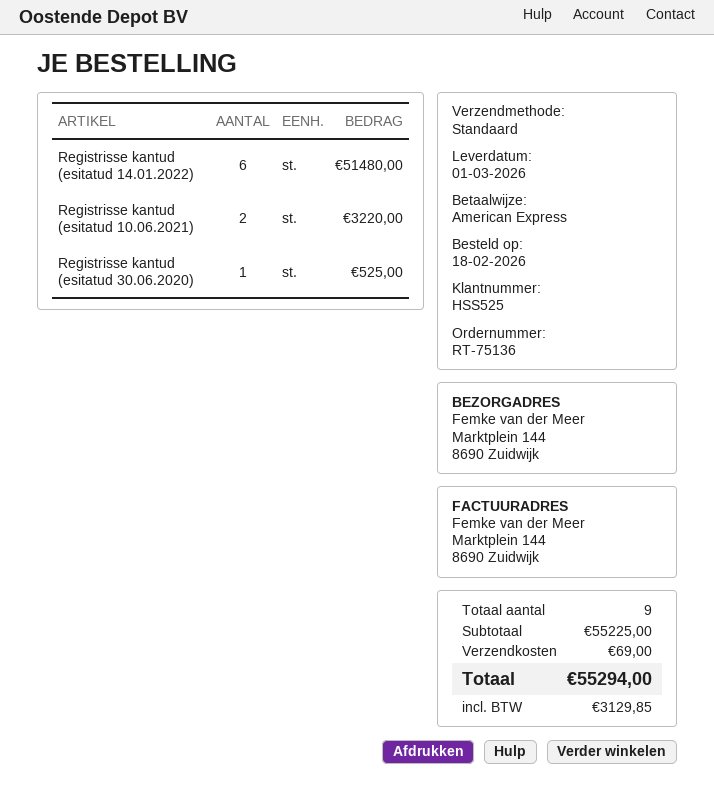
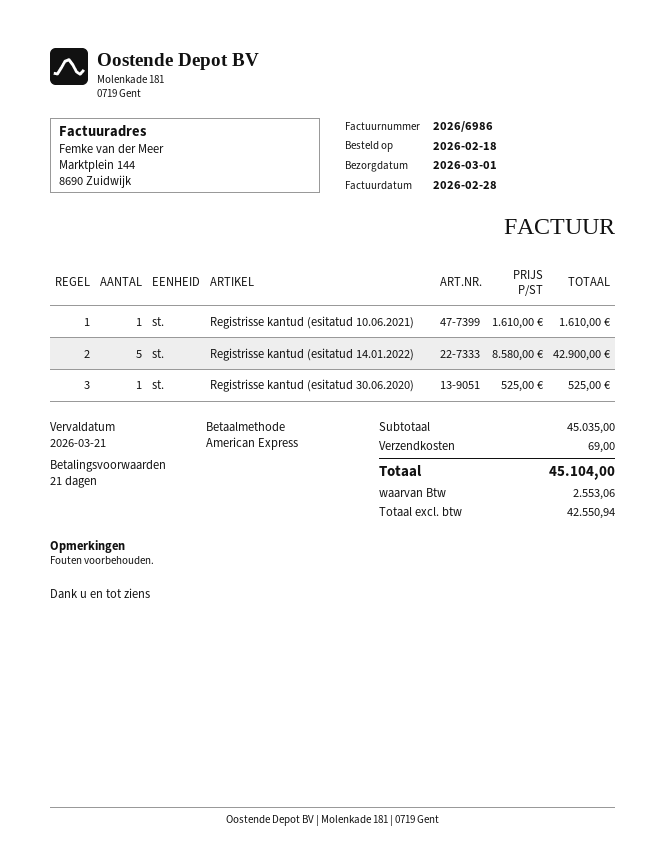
Registrisse kantud (esitatud 14.01.2022): 6 for 51480.00 -> 5 for 42900.00
Registrisse kantud (esitatud 10.06.2021): 2 for 3220.00 -> 1 for 1610.00
subtotal: 55225.00 -> 45035.00
tax: 3129.85 -> 2553.06
total: 55294.00 -> 45104.00

